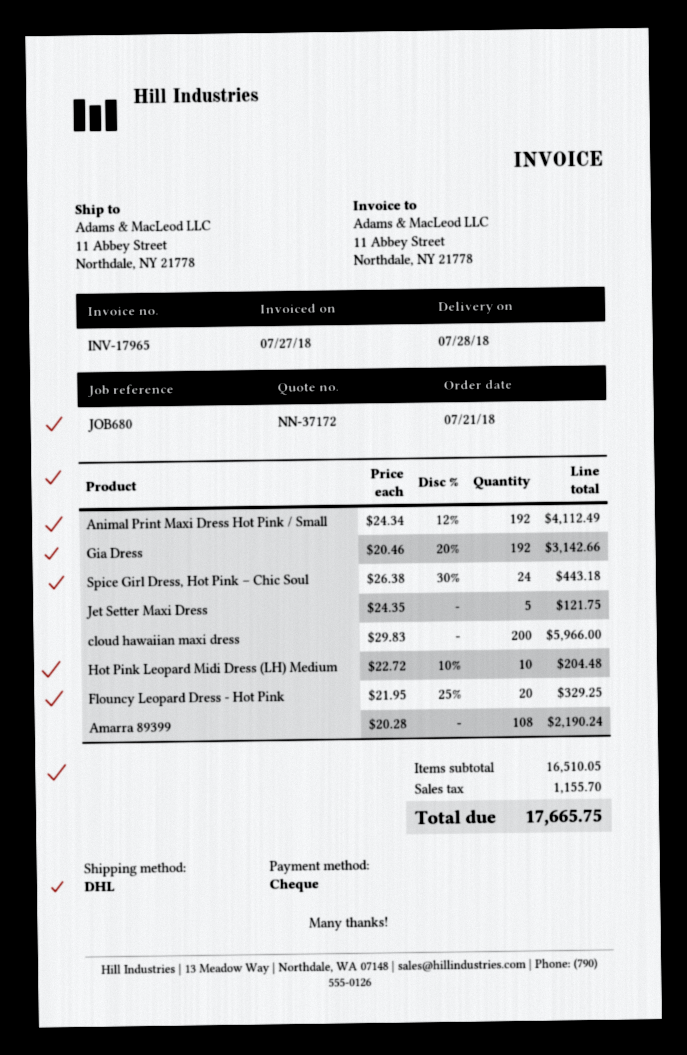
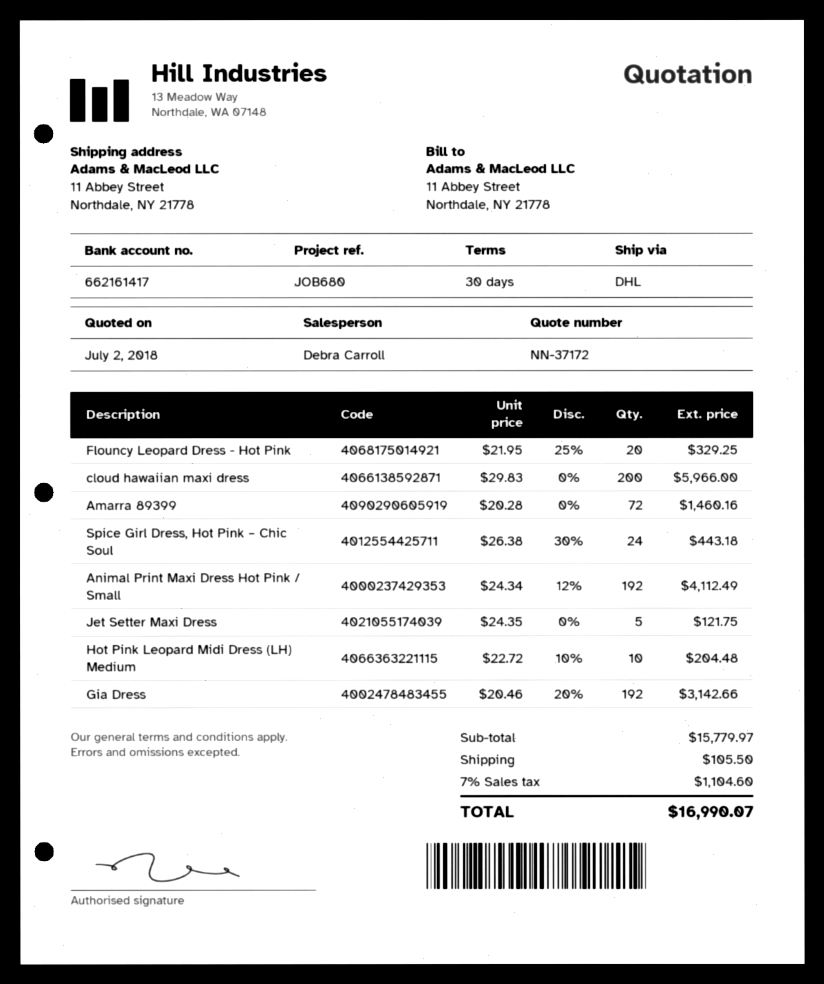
Amarra 89399: 108 x 20.28 = 2190.24 -> 72 x 20.28 = 1460.16
subtotal: 16510.05 -> 15779.97
shipping: none -> 105.50
tax: 1155.70 -> 1104.60
total: 17665.75 -> 16990.07

